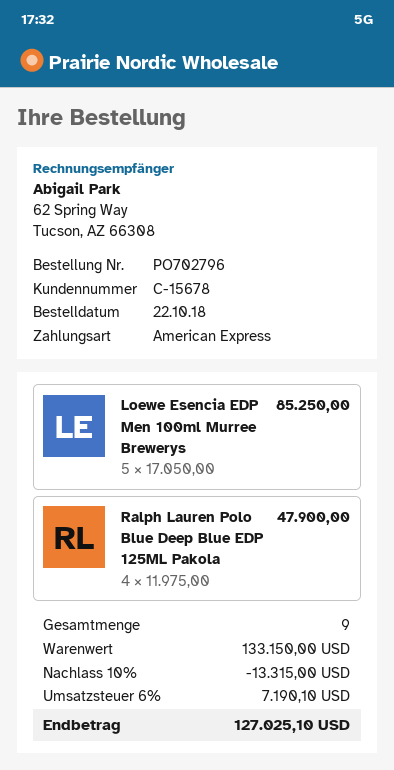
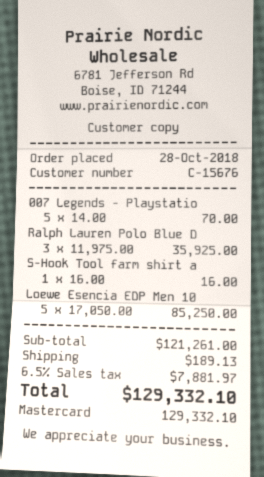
order date: 2018-10-22 -> 2018-10-28
customer number: C-15678 -> C-15676
payment method: American Express -> Mastercard
Ralph Lauren Polo Blue Deep Blue EDP 125ML Pakola: 4 x 11975.00 = 47900.00 -> 3 x 11975.00 = 35925.00
007 Legends - Playstatio: none -> 5 x 14.00 = 70.00
S-Hook Tool farm shirt a: none -> 1 x 16.00 = 16.00
subtotal: 133150.00 -> 121261.00
discount: 10% = 13315.00 -> none
shipping: none -> 189.13
tax: 6% = 7190.10 -> 6.5% = 7881.97
total: 127025.10 -> 129332.10

